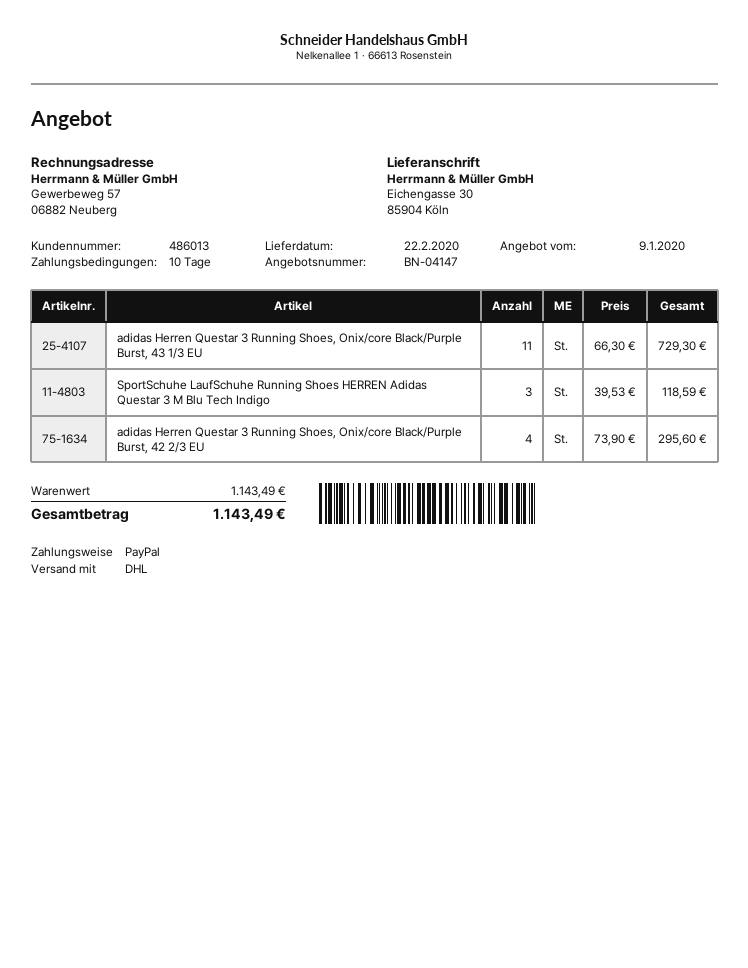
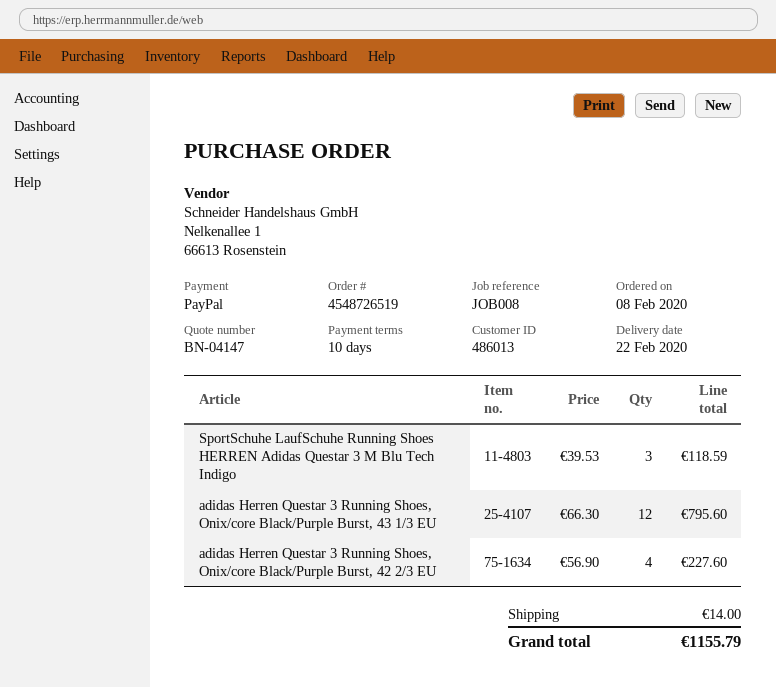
adidas Herren Questar 3 Running Shoes, Onix/core Black/Purple Burst, 43 1/3 EU: 11 x 66.30 = 729.30 -> 12 x 66.30 = 795.60
adidas Herren Questar 3 Running Shoes, Onix/core Black/Purple Burst, 42 2/3 EU: 4 x 73.90 = 295.60 -> 4 x 56.90 = 227.60
shipping: none -> 14.00
total: 1143.49 -> 1155.79

